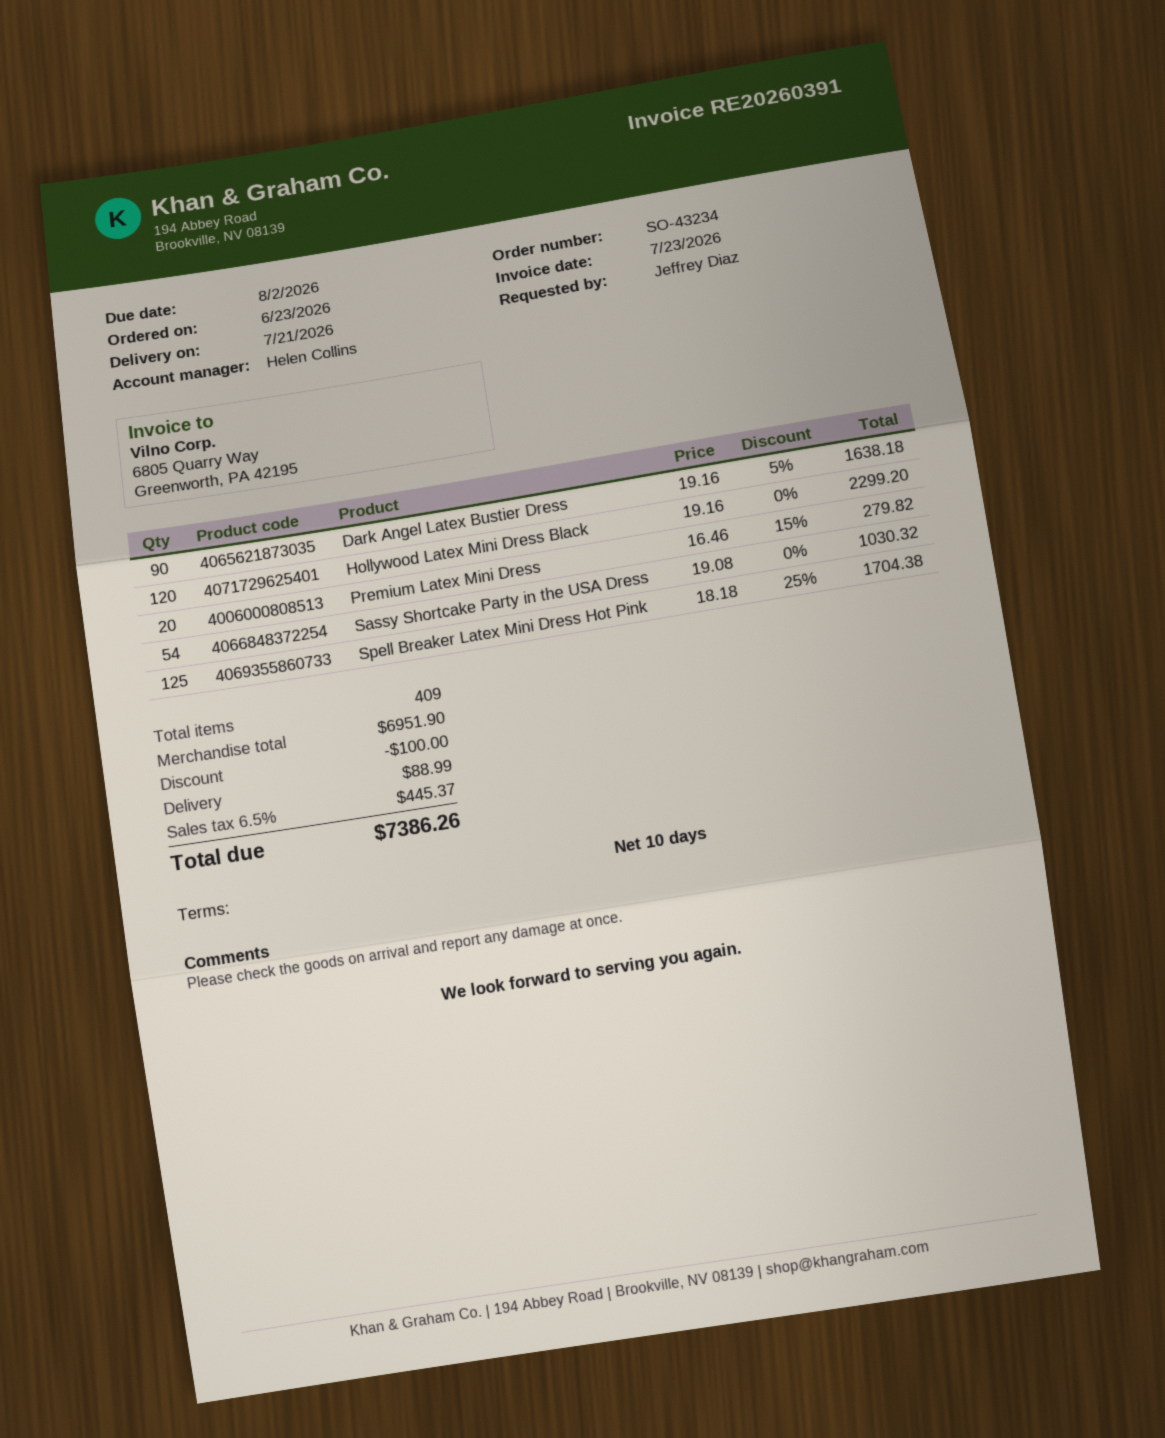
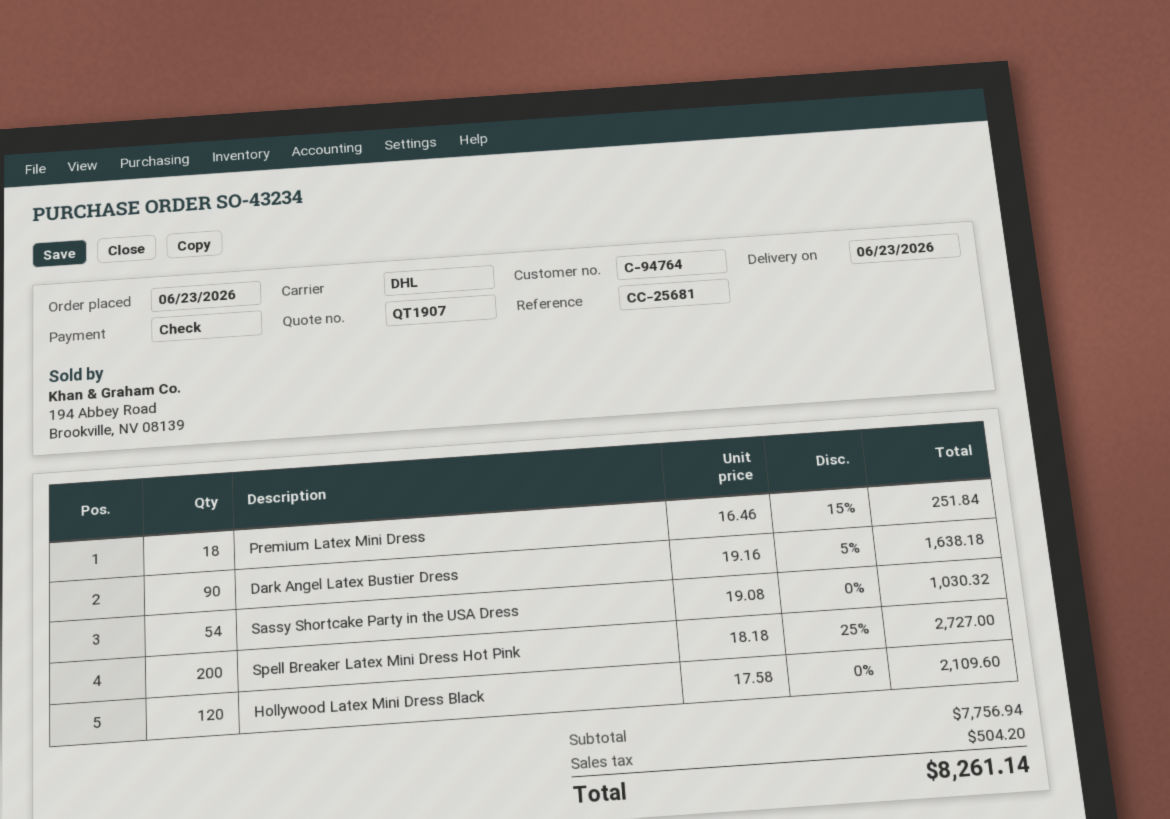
delivery date: 2026-07-21 -> 2026-06-23
Hollywood Latex Mini Dress Black: 120 x 19.16 = 2299.20 -> 120 x 17.58 = 2109.60
Premium Latex Mini Dress: 20 x 16.46 - 15% = 279.82 -> 18 x 16.46 - 15% = 251.84
Spell Breaker Latex Mini Dress Hot Pink: 125 x 18.18 - 25% = 1704.38 -> 200 x 18.18 - 25% = 2727.00
subtotal: 6951.90 -> 7756.94
discount: 100.00 -> none
shipping: 88.99 -> none
tax: 445.37 -> 504.20
total: 7386.26 -> 8261.14

